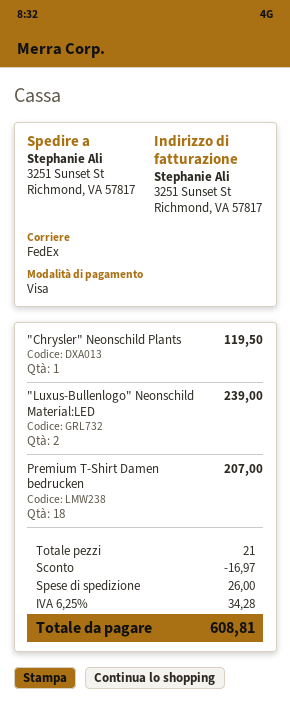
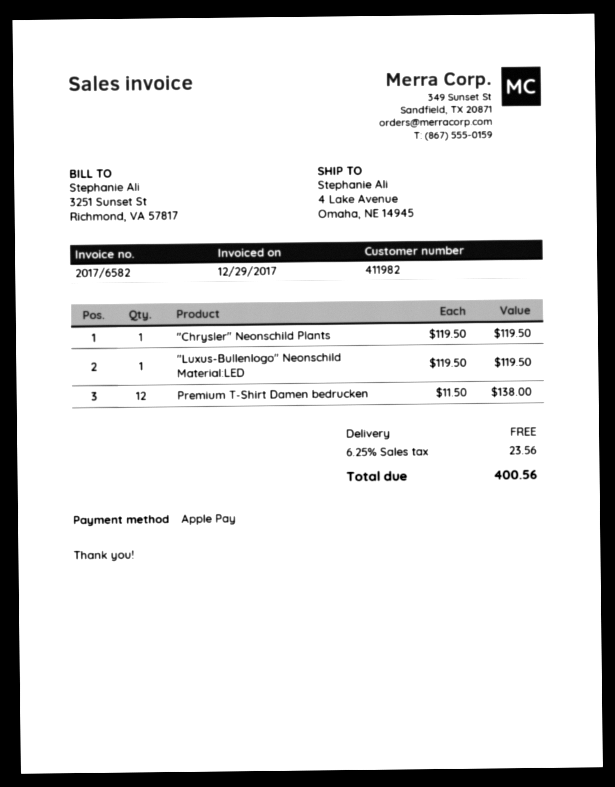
payment method: Visa -> Apple Pay
ship to: 3251 Sunset St, Richmond, VA 57817 -> 4 Lake Avenue, Omaha, NE 14945
"Luxus-Bullenlogo" Neonschild Material:LED: 2 for 239.00 -> 1 for 119.50
Premium T-Shirt Damen bedrucken: 18 for 207.00 -> 12 for 138.00
discount: 16.97 -> none
shipping: 26.00 -> 0.00
tax: 6.25% = 34.28 -> 6.25% = 23.56
total: 608.81 -> 400.56

